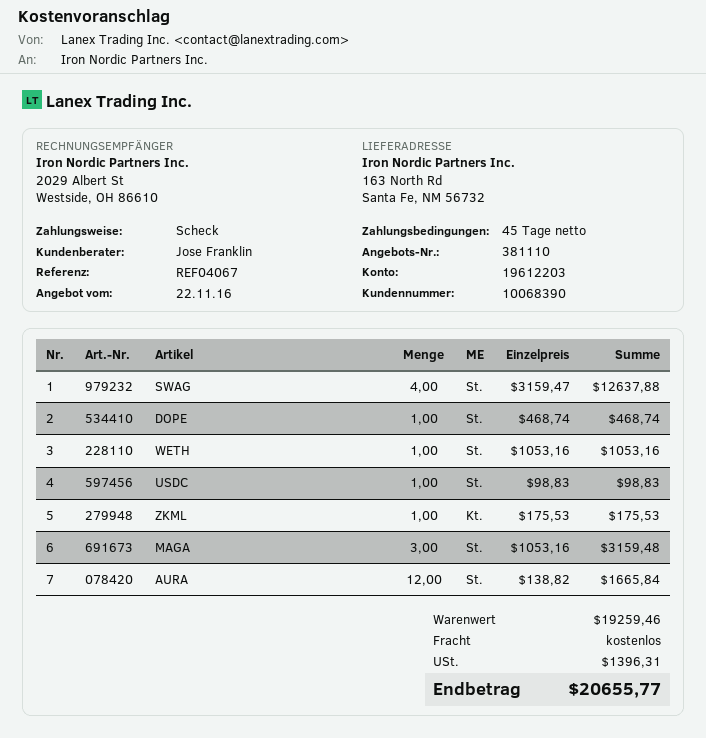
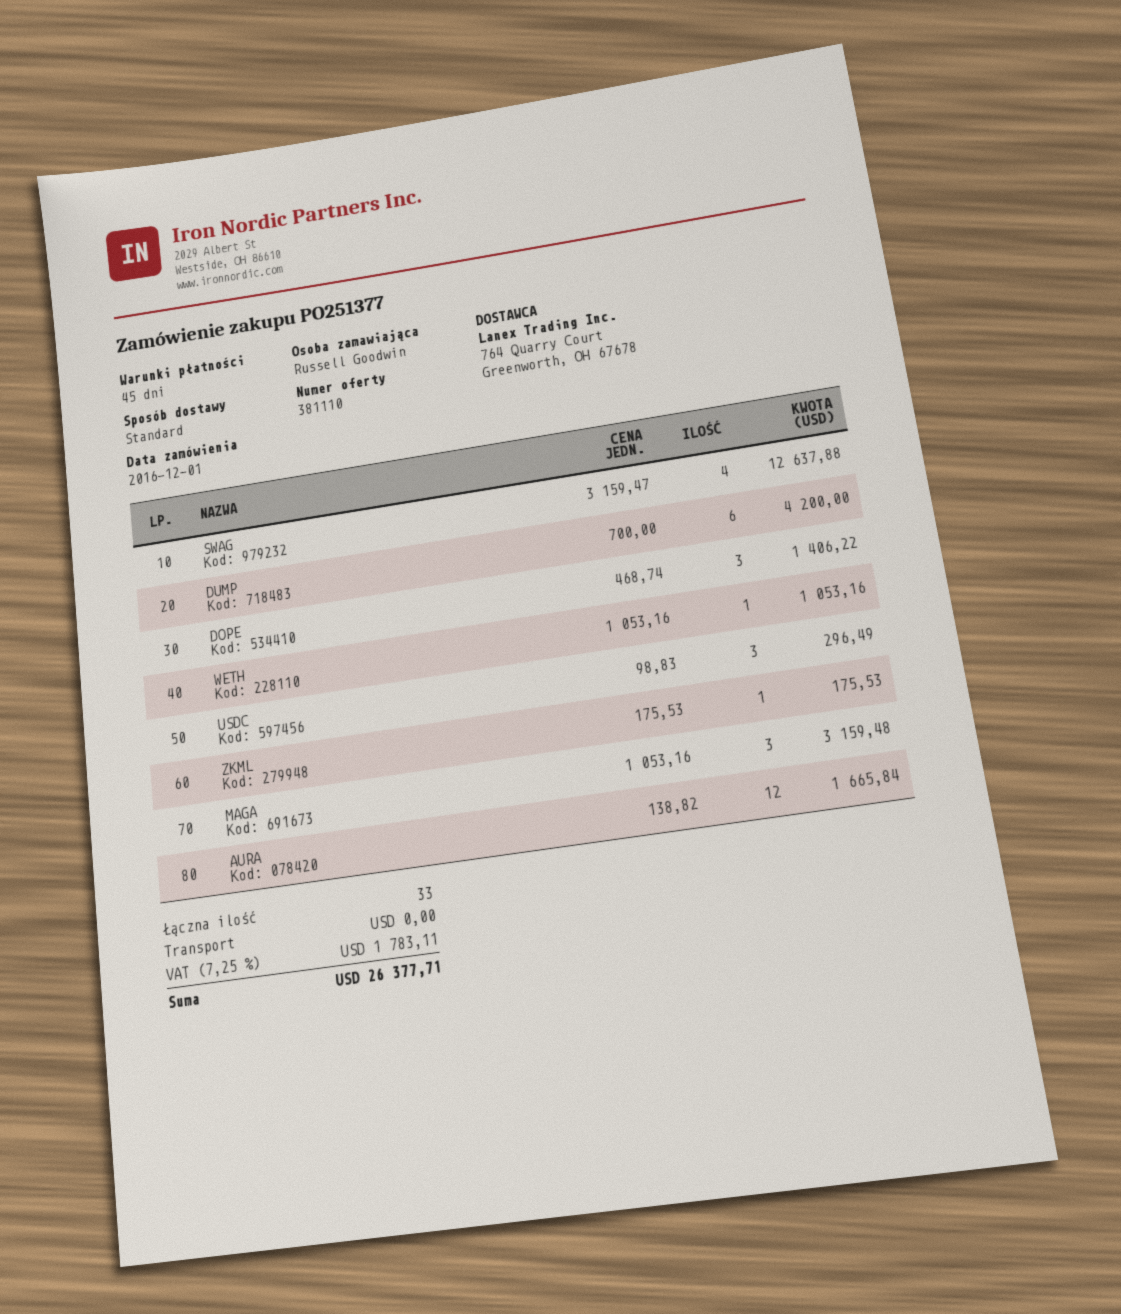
DOPE: 1 x 468.74 = 468.74 -> 3 x 468.74 = 1406.22
USDC: 1 x 98.83 = 98.83 -> 3 x 98.83 = 296.49
DUMP: none -> 6 x 700.00 = 4200.00
tax: 1396.31 -> 1783.11
total: 20655.77 -> 26377.71

